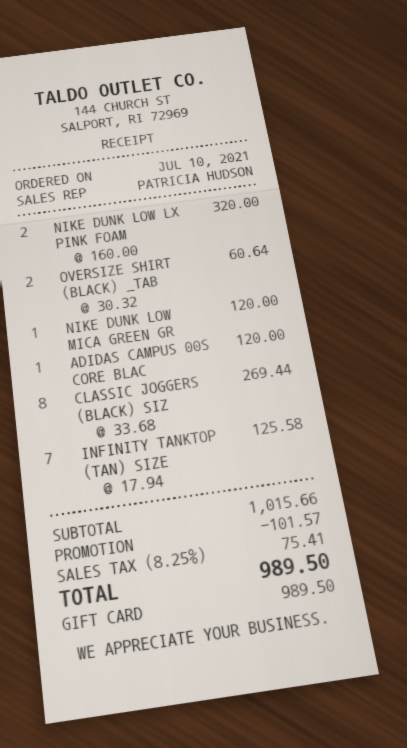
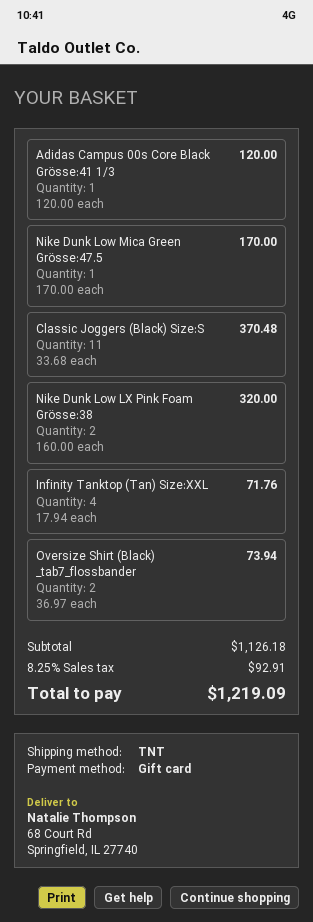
OVERSIZE SHIRT (BLACK) _TAB: 2 x 30.32 = 60.64 -> 2 x 36.97 = 73.94
NIKE DUNK LOW MICA GREEN GR: 1 x 120.00 = 120.00 -> 1 x 170.00 = 170.00
CLASSIC JOGGERS (BLACK) SIZ: 8 x 33.68 = 269.44 -> 11 x 33.68 = 370.48
INFINITY TANKTOP (TAN) SIZE: 7 x 17.94 = 125.58 -> 4 x 17.94 = 71.76
subtotal: 1015.66 -> 1126.18
discount: 101.57 -> none
tax: 8.25% = 75.41 -> 8.25% = 92.91
total: 989.50 -> 1219.09

